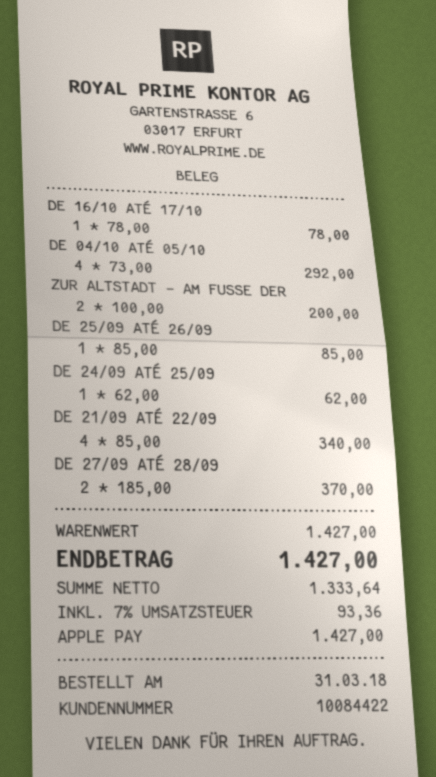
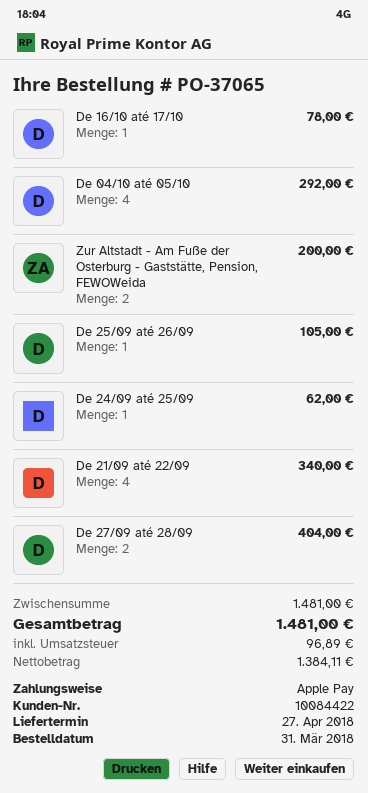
DE 25/09 ATÉ 26/09: 1 for 85.00 -> 1 for 105.00
DE 27/09 ATÉ 28/09: 2 for 370.00 -> 2 for 404.00
subtotal: 1427.00 -> 1481.00
net: 1333.64 -> 1384.11
tax: 93.36 -> 96.89
total: 1427.00 -> 1481.00

